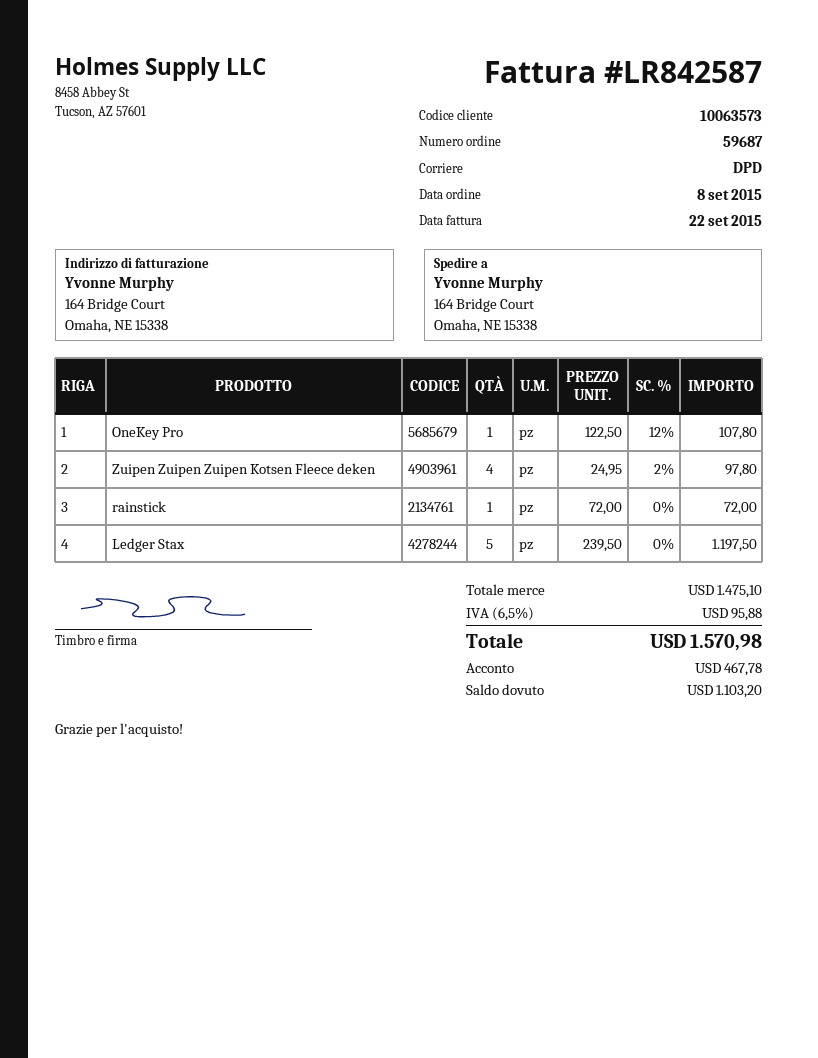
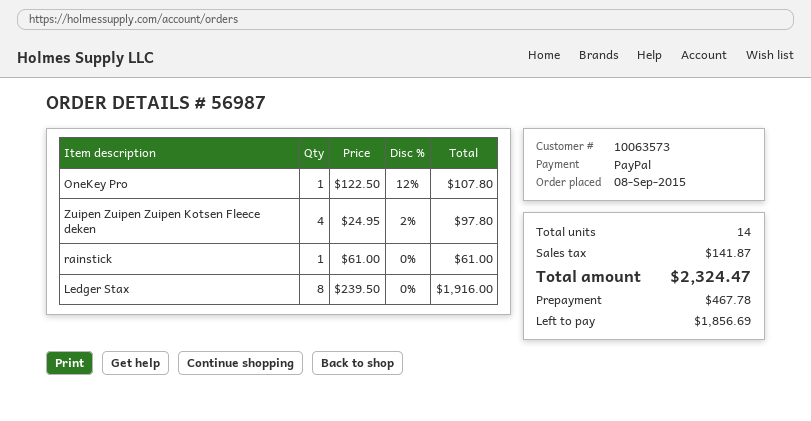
order number: 59687 -> 56987
rainstick: 1 x 72.00 = 72.00 -> 1 x 61.00 = 61.00
Ledger Stax: 5 x 239.50 = 1197.50 -> 8 x 239.50 = 1916.00
tax: 95.88 -> 141.87
total: 1570.98 -> 2324.47
balance: 1103.20 -> 1856.69

